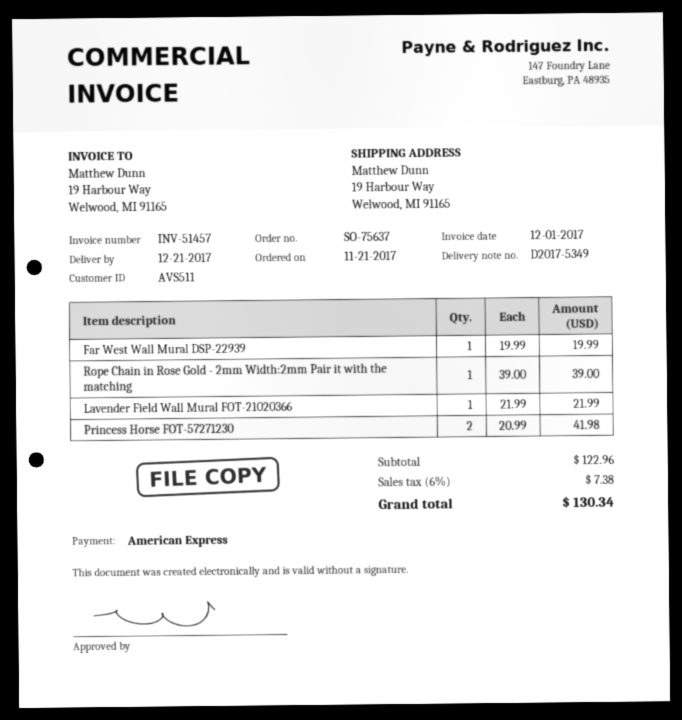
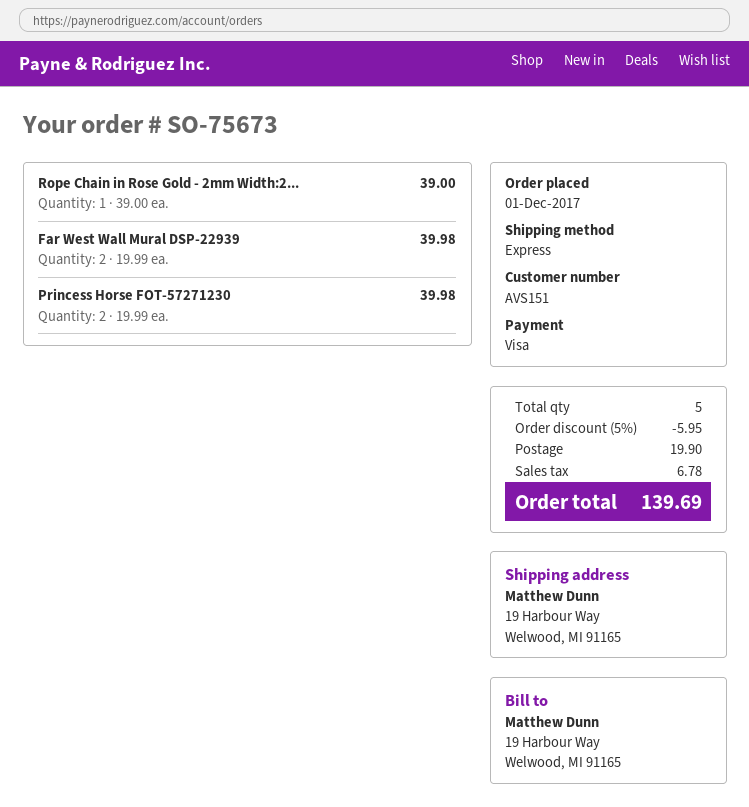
order number: SO-75637 -> SO-75673
order date: 2017-11-21 -> 2017-12-01
customer number: AVS511 -> AVS151
payment method: American Express -> Visa
Far West Wall Mural DSP-22939: 1 x 19.99 = 19.99 -> 2 x 19.99 = 39.98
Lavender Field Wall Mural FOT-21020366: 1 x 21.99 = 21.99 -> none
Princess Horse FOT-57271230: 2 x 20.99 = 41.98 -> 2 x 19.99 = 39.98
discount: none -> 5% = 5.95
shipping: none -> 19.90
tax: 7.38 -> 6.78
total: 130.34 -> 139.69

